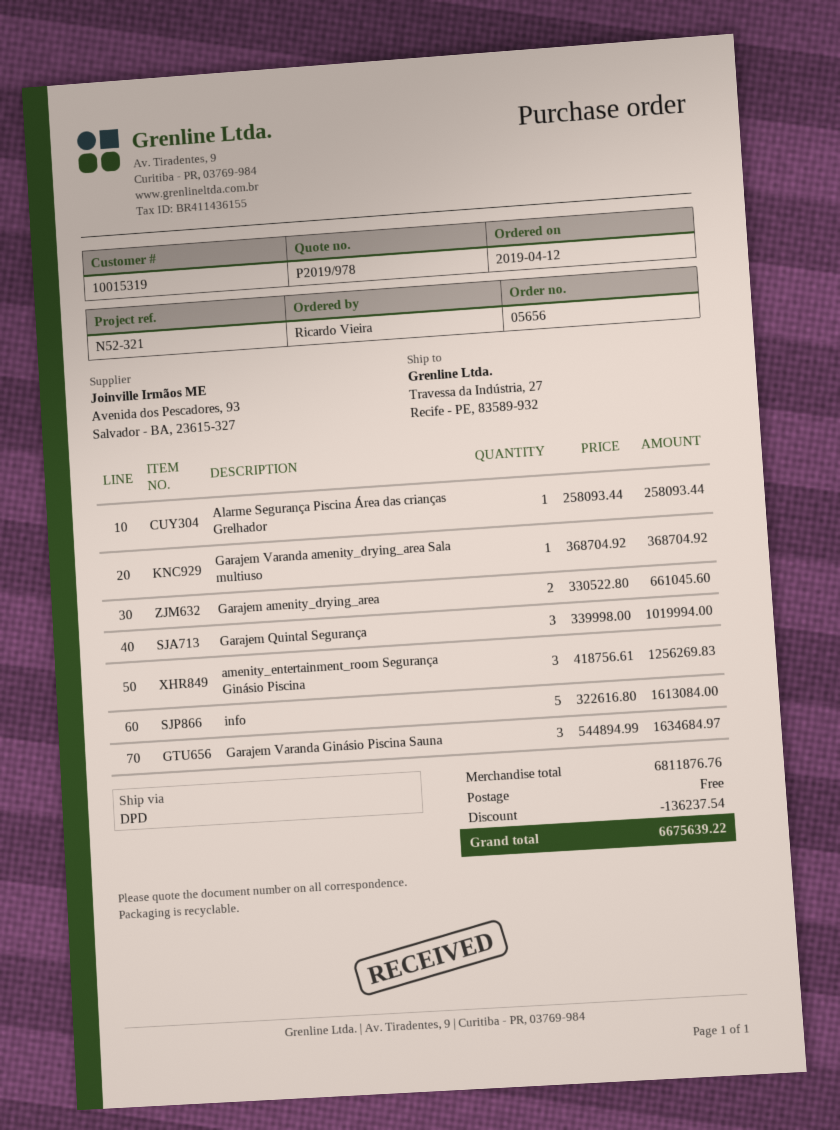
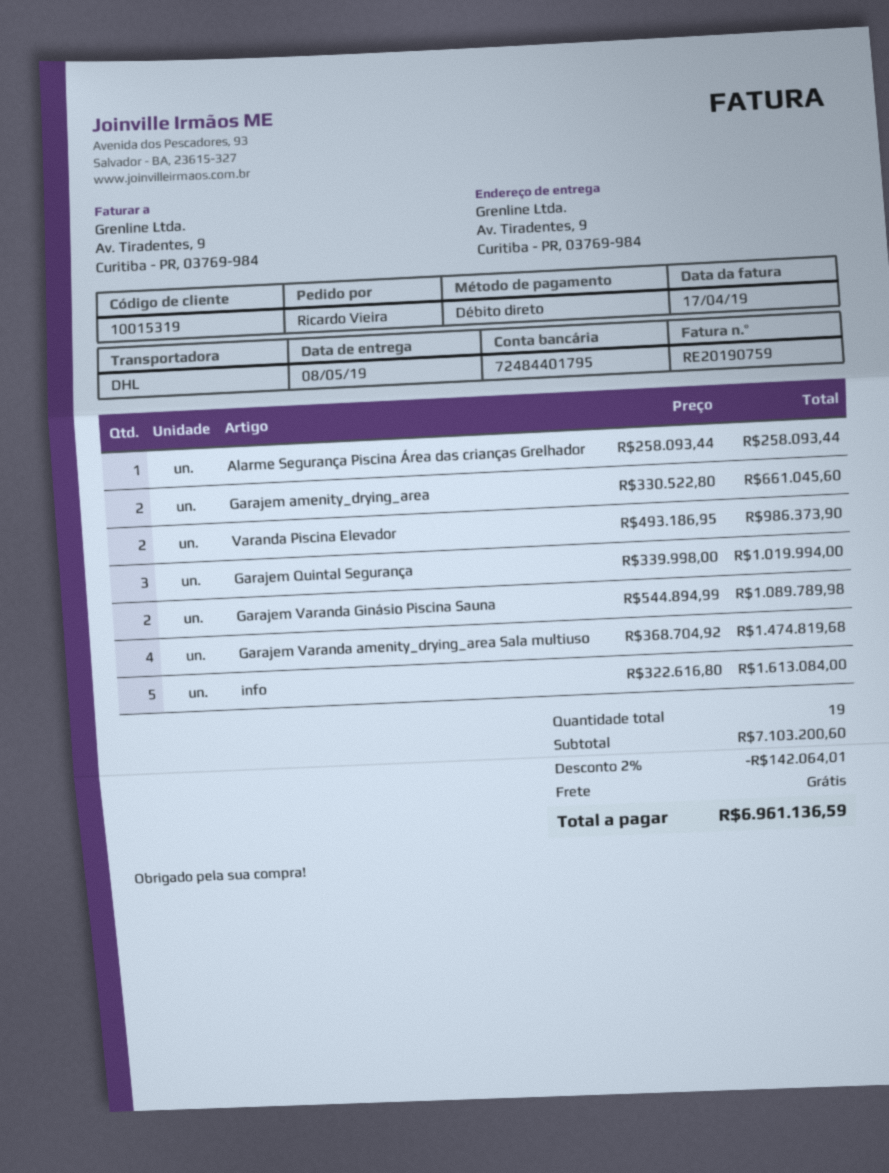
shipping method: DPD -> DHL
ship to: Travessa da Indústria, 27, Recife - PE, 83589-932 -> Av. Tiradentes, 9, Curitiba - PR, 03769-984
Garajem Varanda amenity_drying_area Sala multiuso: 1 x 368704.92 = 368704.92 -> 4 x 368704.92 = 1474819.68
amenity_entertainment_room Segurança Ginásio Piscina: 3 x 418756.61 = 1256269.83 -> none
Garajem Varanda Ginásio Piscina Sauna: 3 x 544894.99 = 1634684.97 -> 2 x 544894.99 = 1089789.98
Varanda Piscina Elevador: none -> 2 x 493186.95 = 986373.90
subtotal: 6811876.76 -> 7103200.60
discount: 136237.54 -> 142064.01
total: 6675639.22 -> 6961136.59

